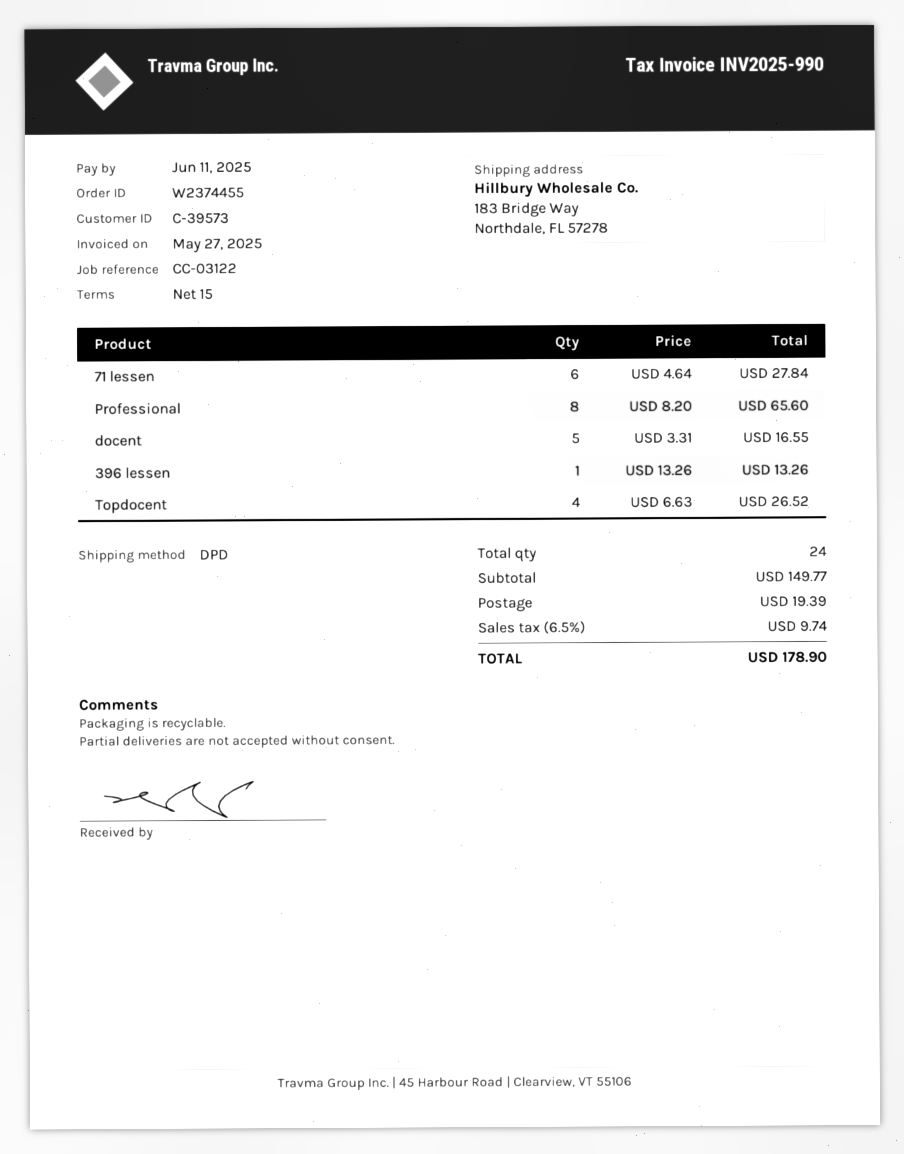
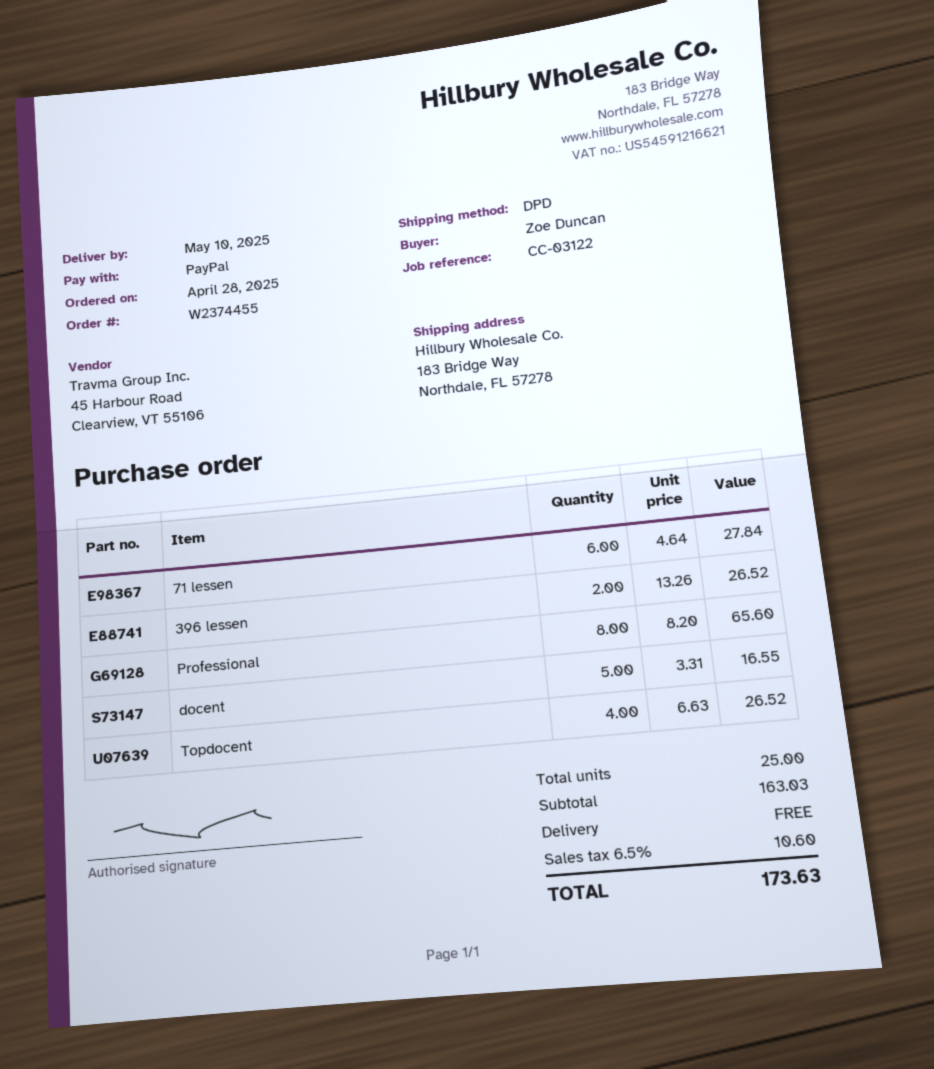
396 lessen: 1 x 13.26 = 13.26 -> 2 x 13.26 = 26.52
total quantity: 24 -> 25
subtotal: 149.77 -> 163.03
shipping: 19.39 -> 0.00
tax: 6.5% = 9.74 -> 6.5% = 10.60
total: 178.90 -> 173.63

